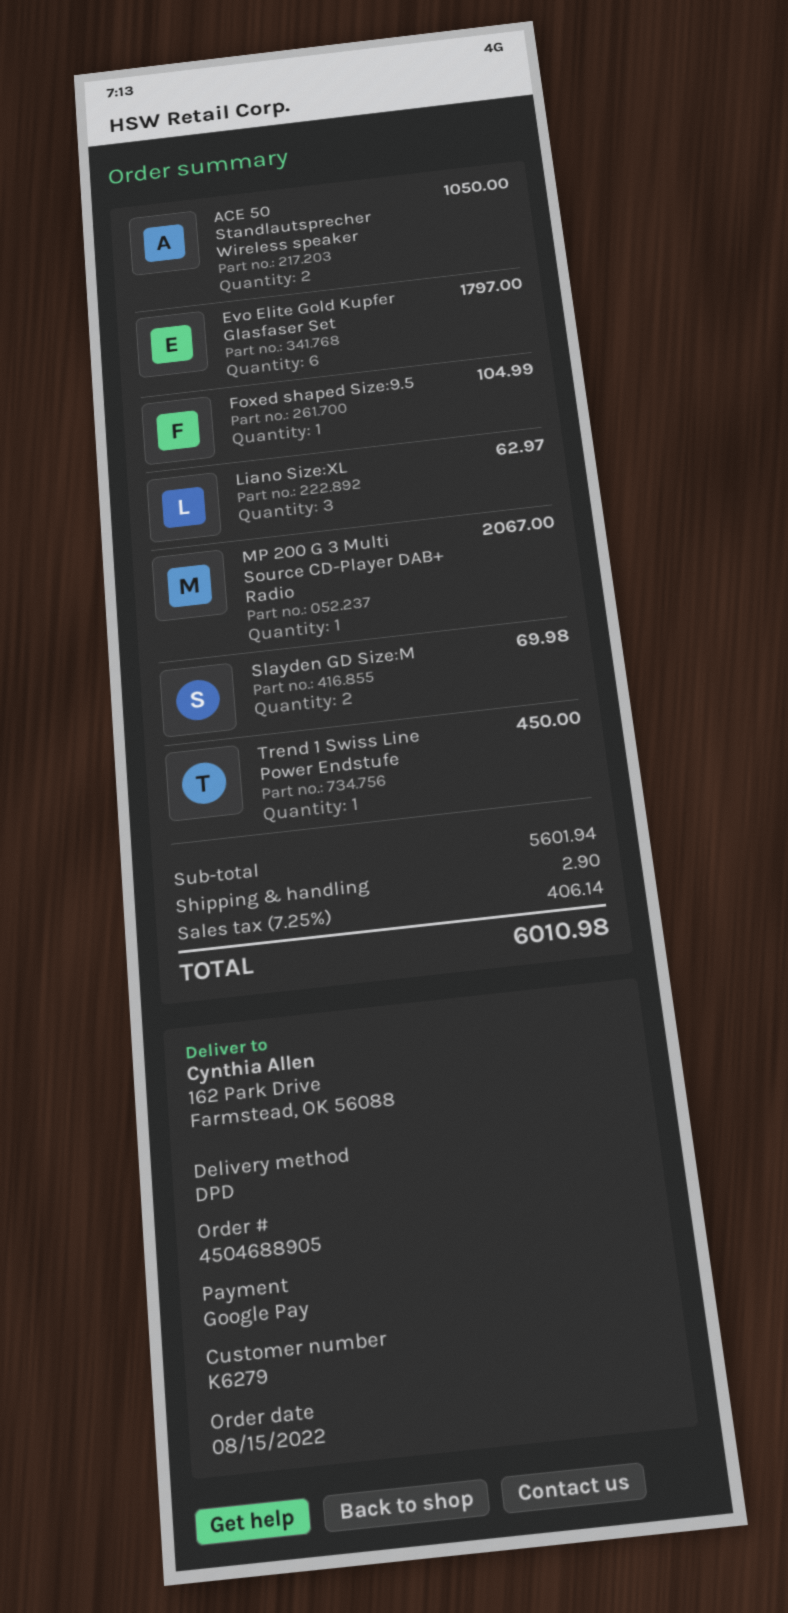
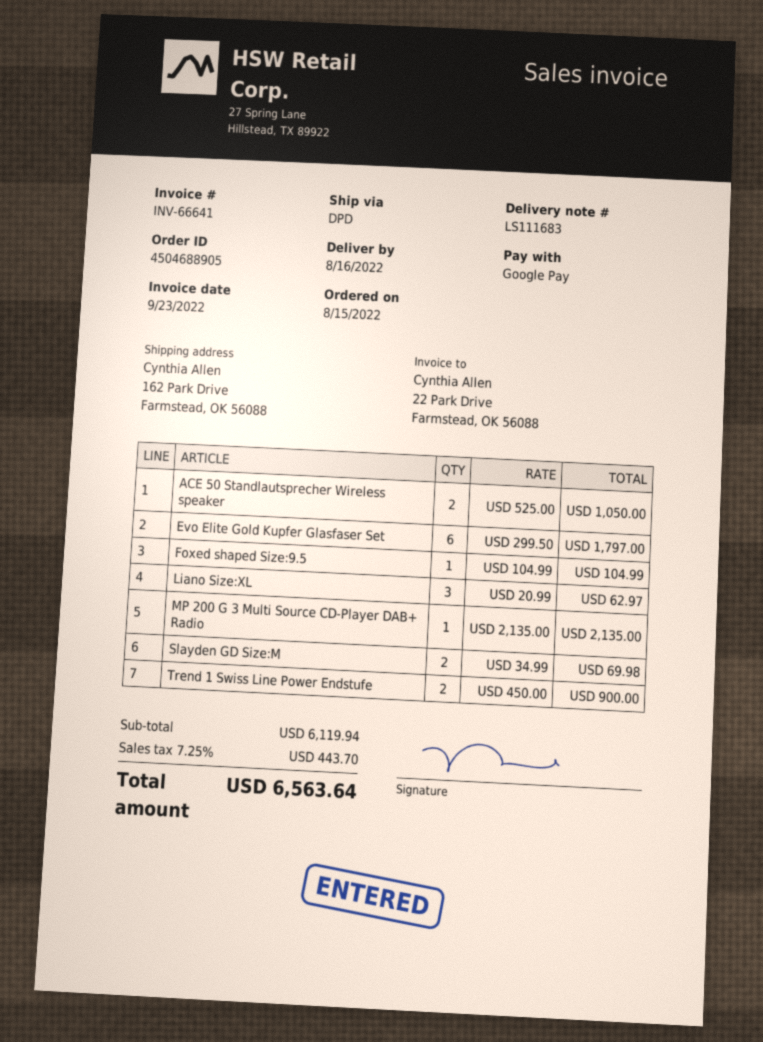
MP 200 G 3 Multi Source CD-Player DAB+ Radio: 1 for 2067.00 -> 1 for 2135.00
Trend 1 Swiss Line Power Endstufe: 1 for 450.00 -> 2 for 900.00
subtotal: 5601.94 -> 6119.94
shipping: 2.90 -> none
tax: 7.25% = 406.14 -> 7.25% = 443.70
total: 6010.98 -> 6563.64

